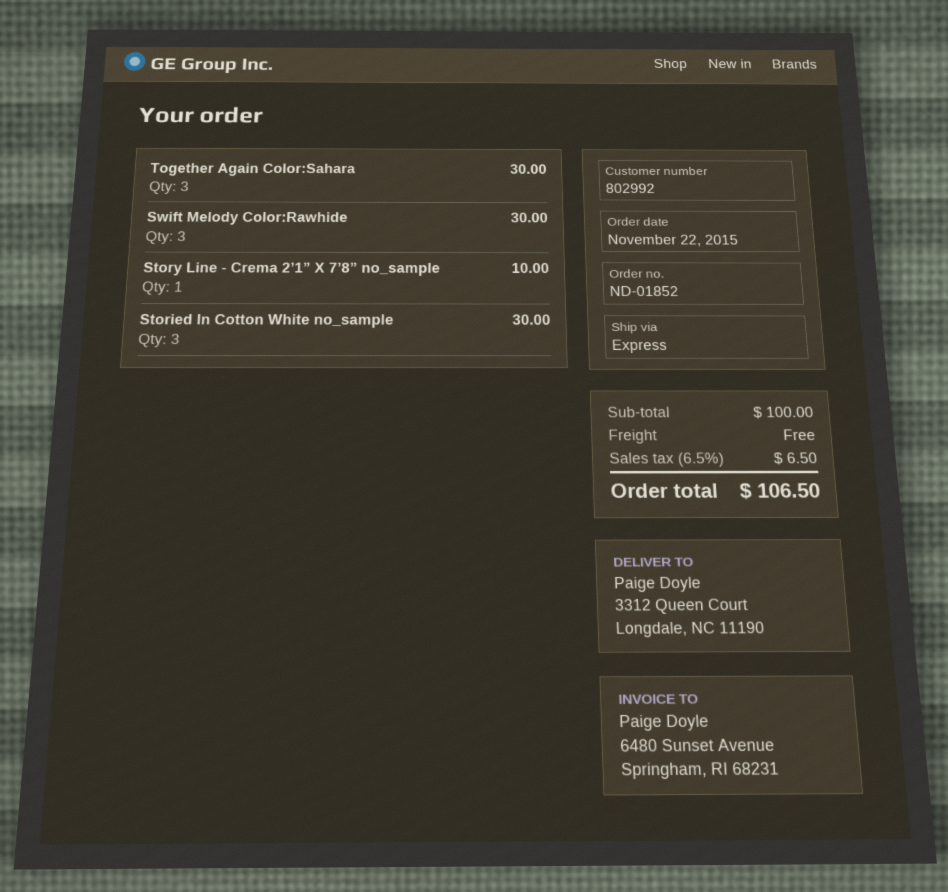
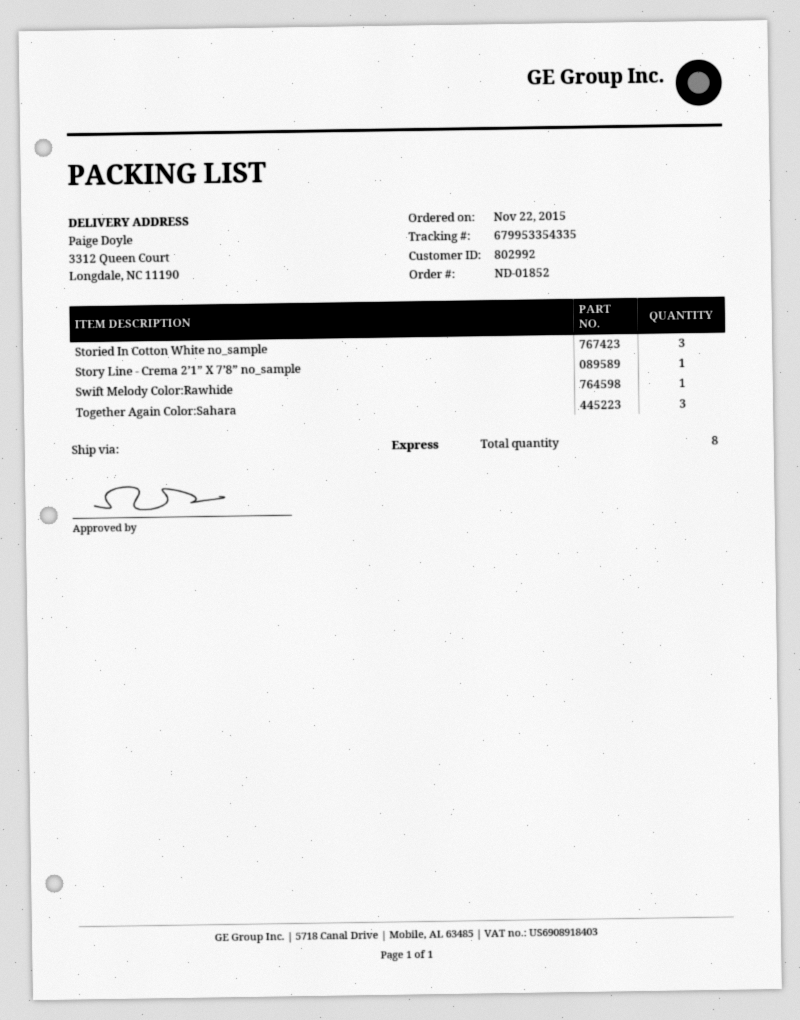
Swift Melody Color:Rawhide: 3 -> 1

